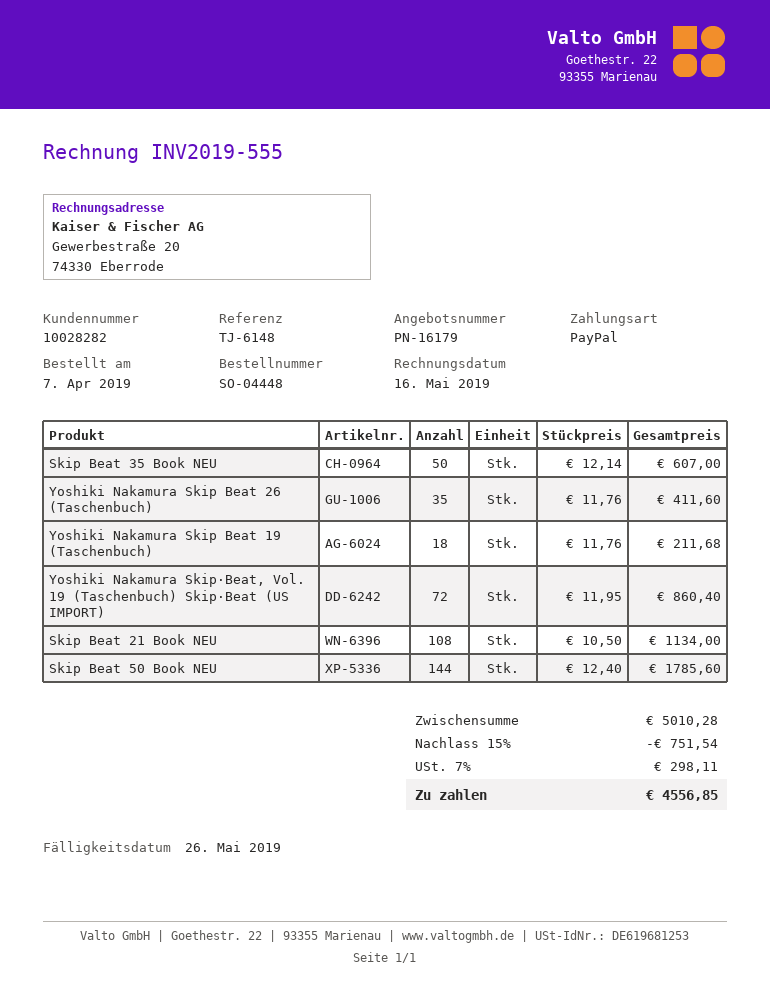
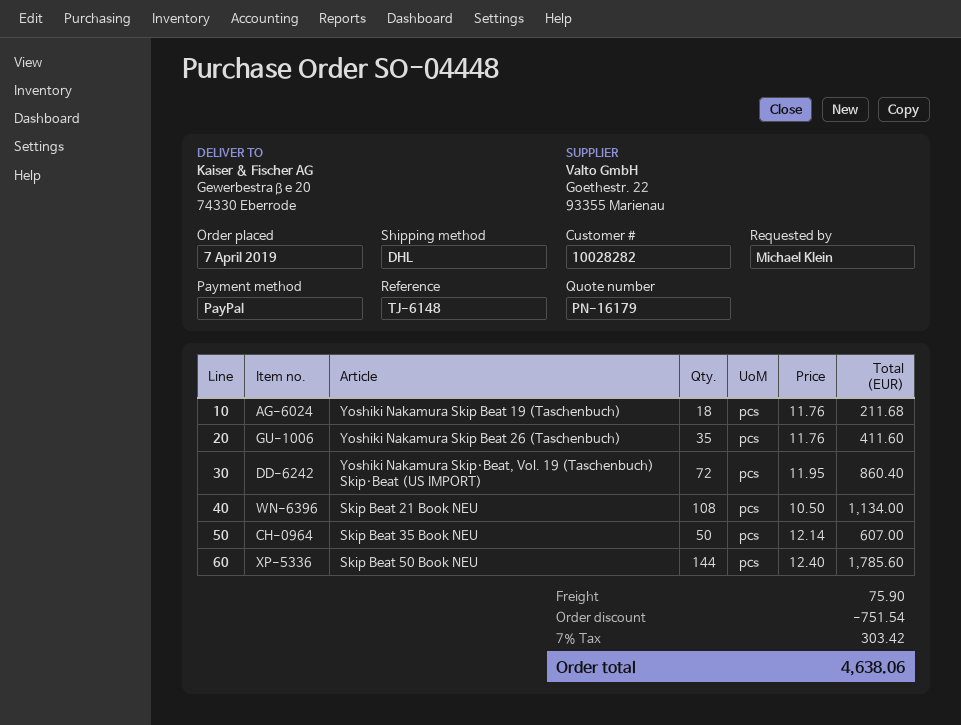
shipping: none -> 75.90
tax: 7% = 298.11 -> 7% = 303.42
total: 4556.85 -> 4638.06

